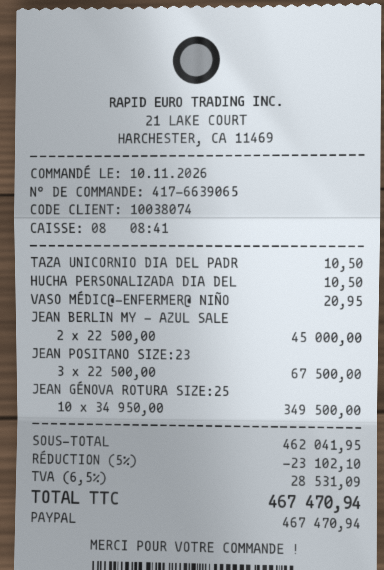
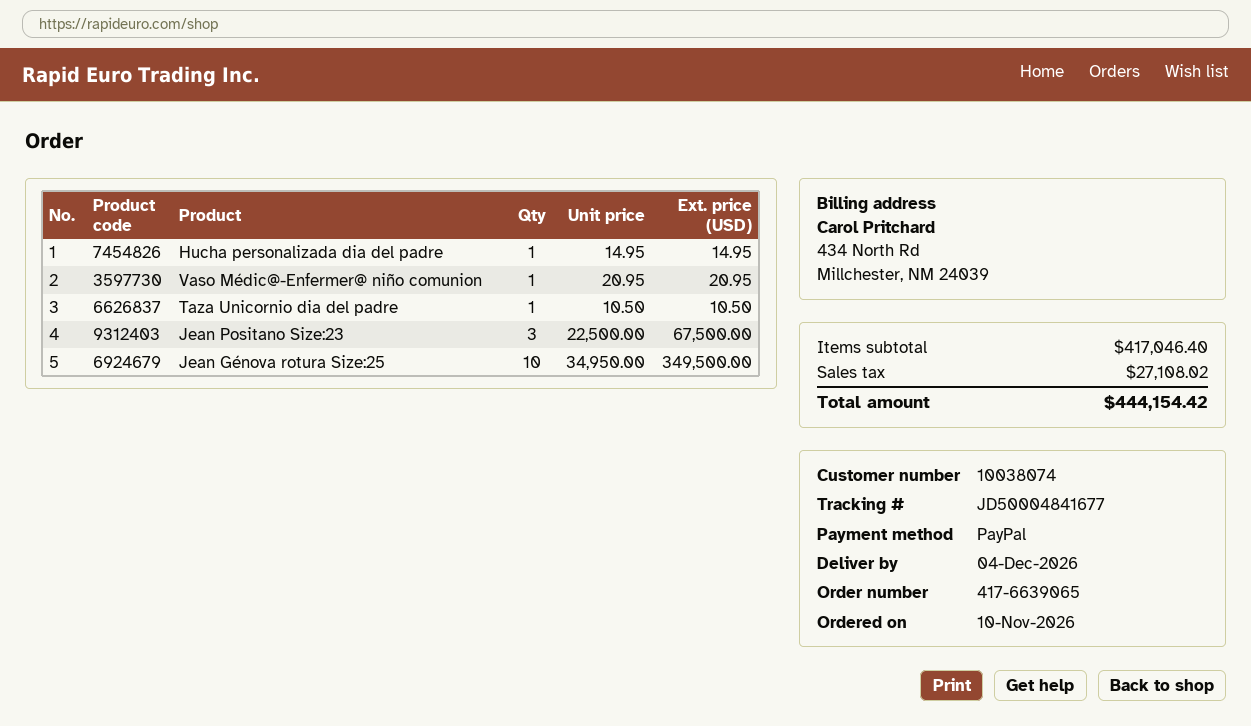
HUCHA PERSONALIZADA DIA DEL: 1 x 10.50 = 10.50 -> 1 x 14.95 = 14.95
JEAN BERLIN MY - AZUL SALE: 2 x 22500.00 = 45000.00 -> none
subtotal: 462041.95 -> 417046.40
discount: 5% = 23102.10 -> none
tax: 28531.09 -> 27108.02
total: 467470.94 -> 444154.42

